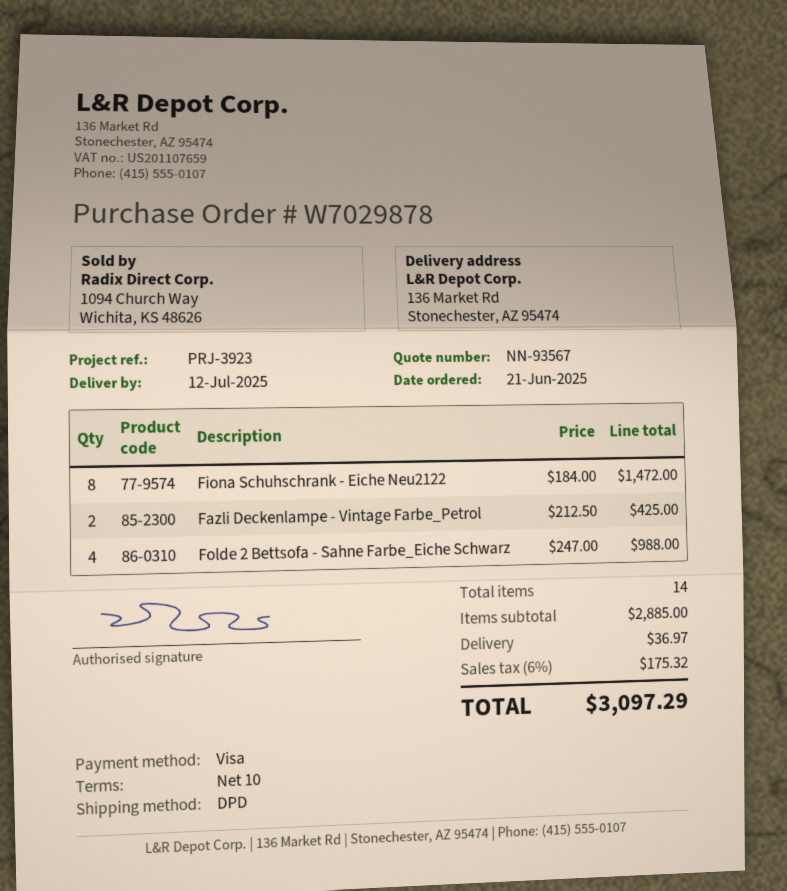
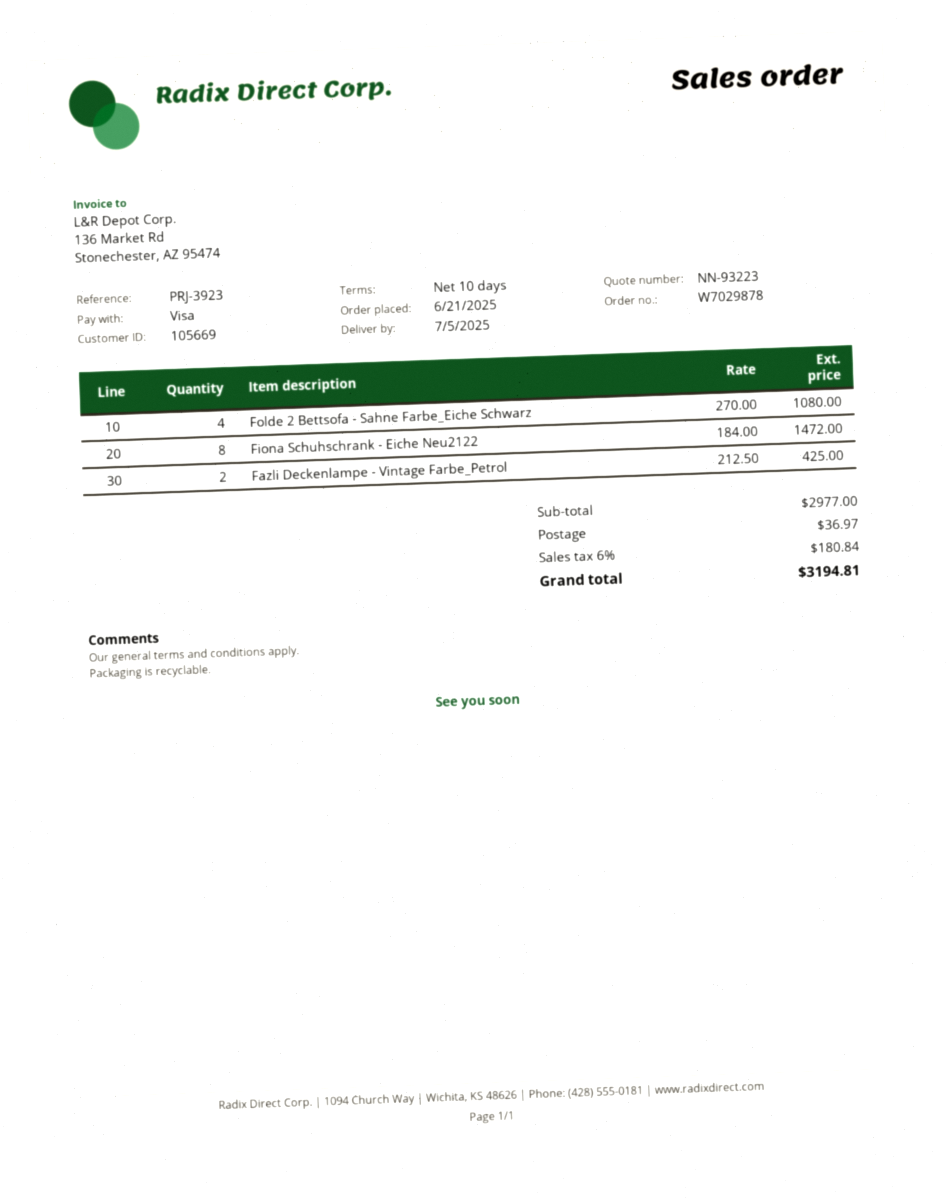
quote number: NN-93567 -> NN-93223
delivery date: 2025-07-12 -> 2025-07-05
Folde 2 Bettsofa - Sahne Farbe_Eiche Schwarz: 4 x 247.00 = 988.00 -> 4 x 270.00 = 1080.00
subtotal: 2885.00 -> 2977.00
tax: 6% = 175.32 -> 6% = 180.84
total: 3097.29 -> 3194.81

